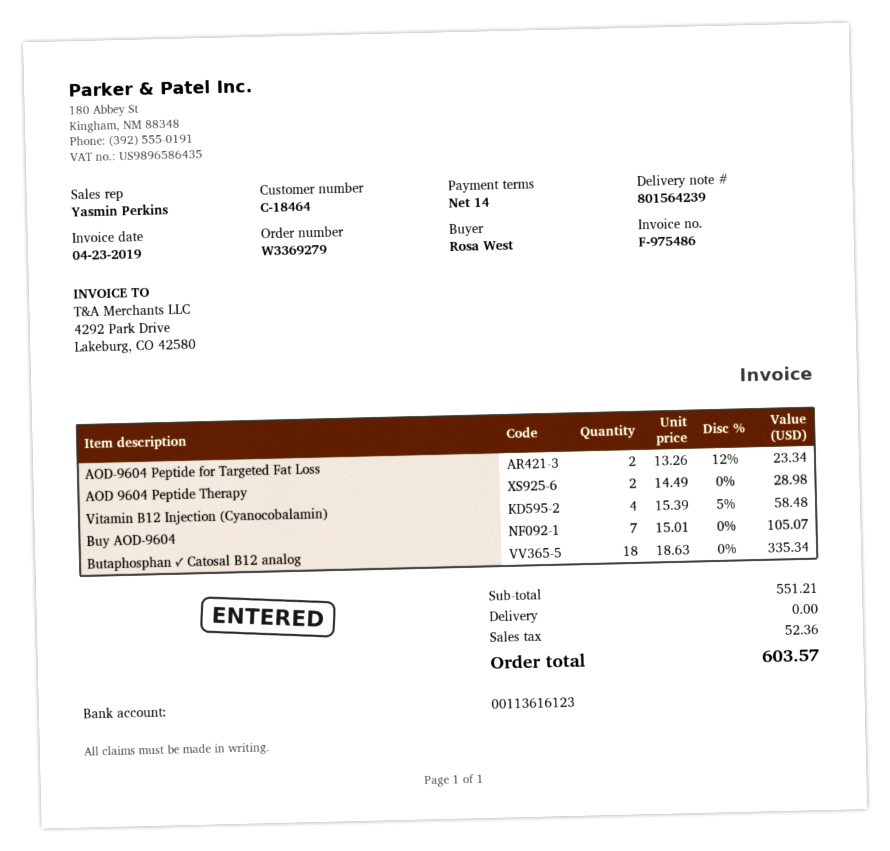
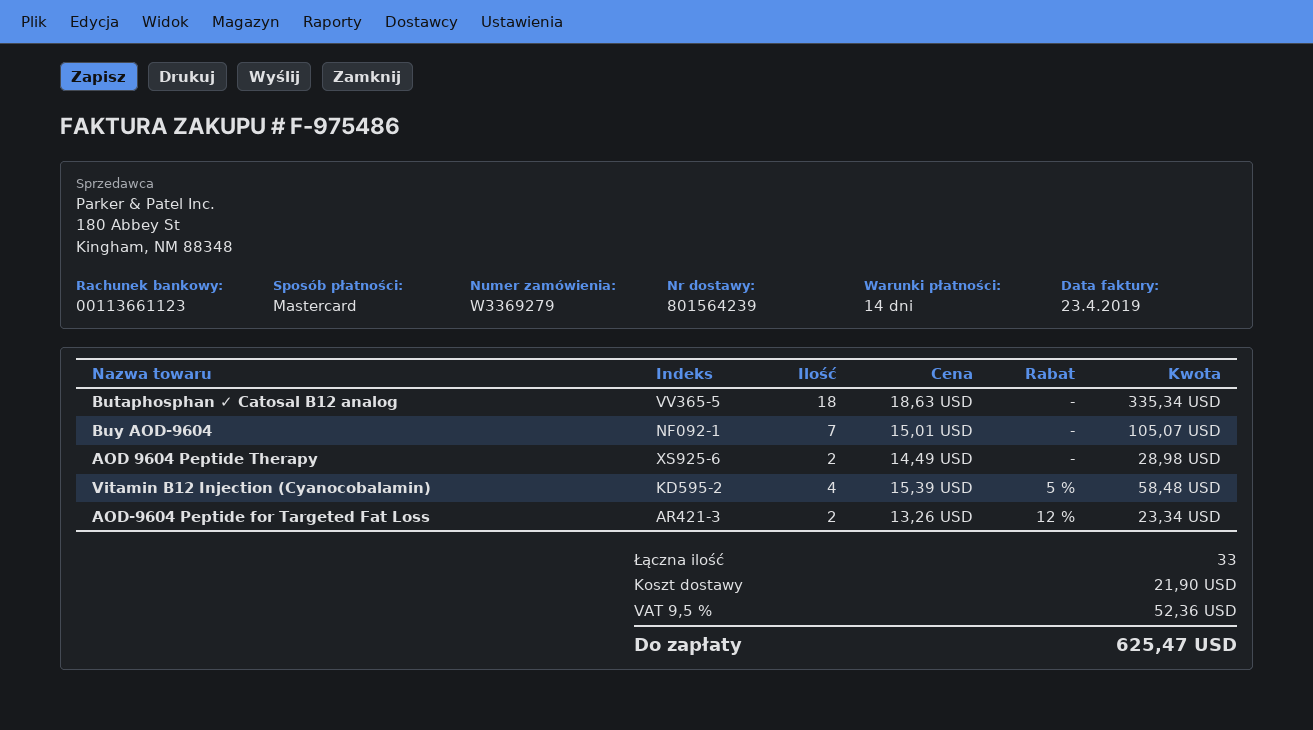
bank account: 00113616123 -> 00113661123
shipping: 0.00 -> 21.90
total: 603.57 -> 625.47

